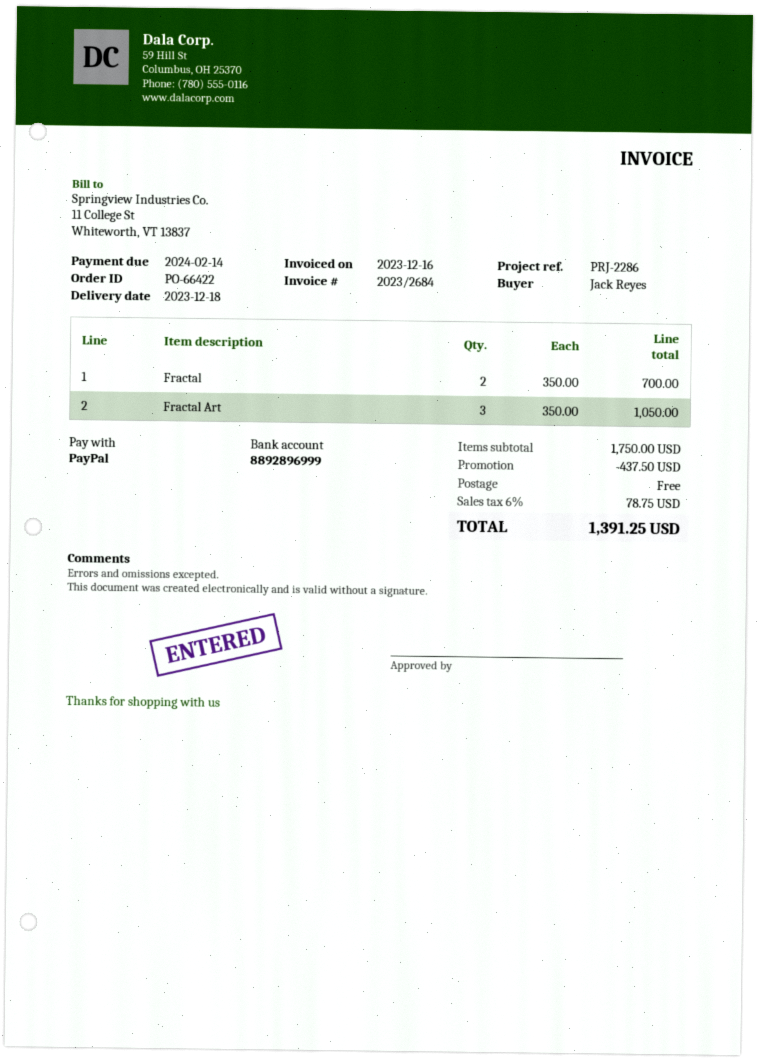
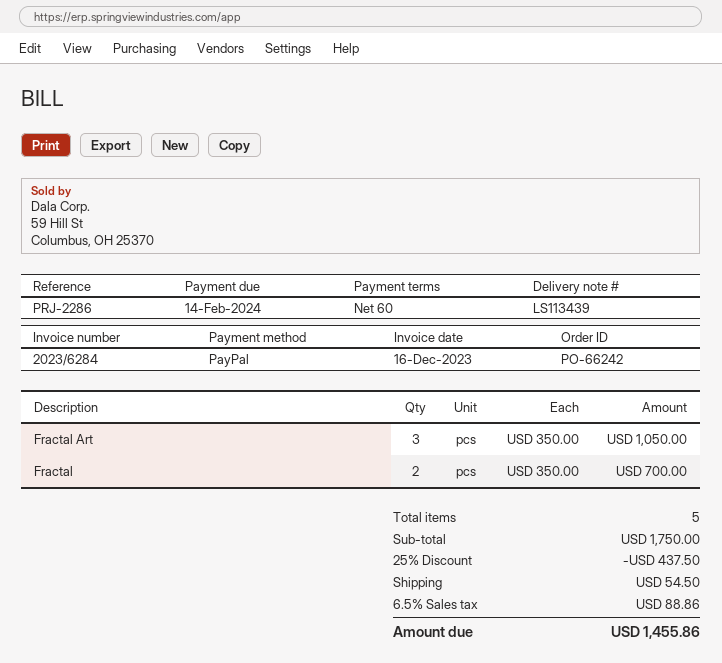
order number: PO-66422 -> PO-66242
invoice number: 2023/2684 -> 2023/6284
shipping: 0.00 -> 54.50
tax: 6% = 78.75 -> 6.5% = 88.86
total: 1391.25 -> 1455.86

